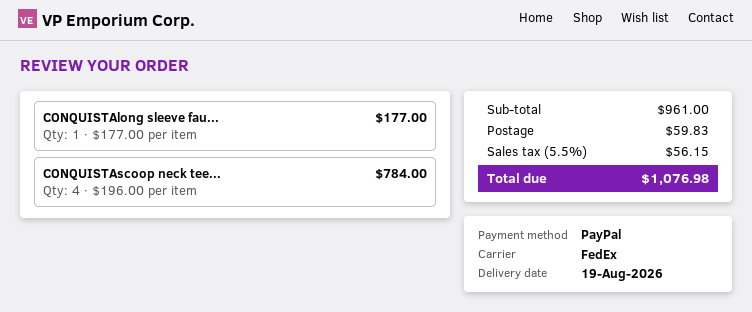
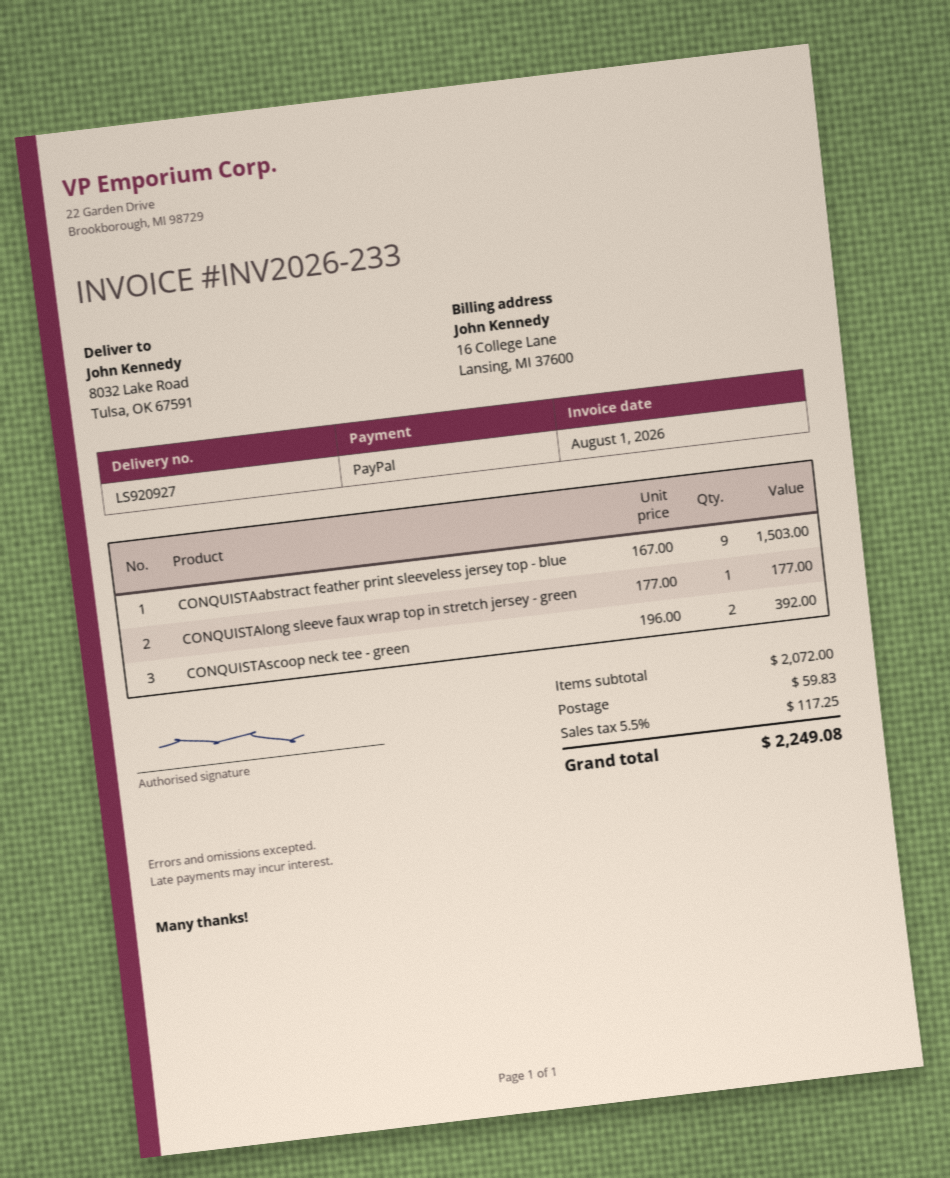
CONQUISTAscoop neck tee...: 4 x 196.00 = 784.00 -> 2 x 196.00 = 392.00
CONQUISTAabstract feather print sleeveless jersey top - blue: none -> 9 x 167.00 = 1503.00
subtotal: 961.00 -> 2072.00
tax: 5.5% = 56.15 -> 5.5% = 117.25
total: 1076.98 -> 2249.08

